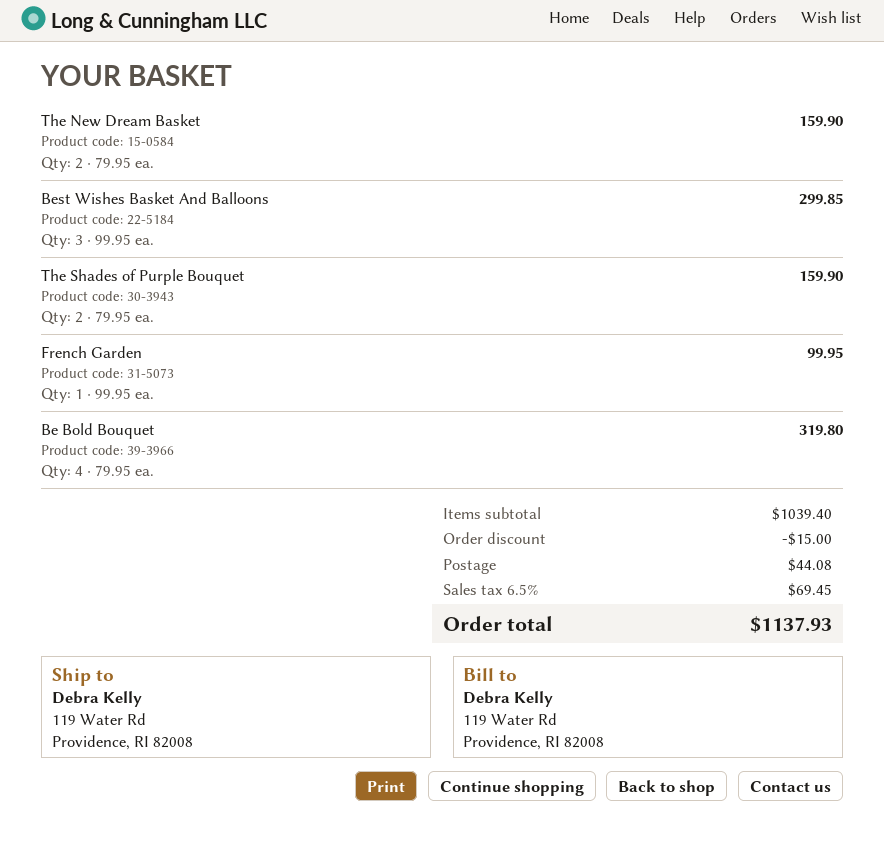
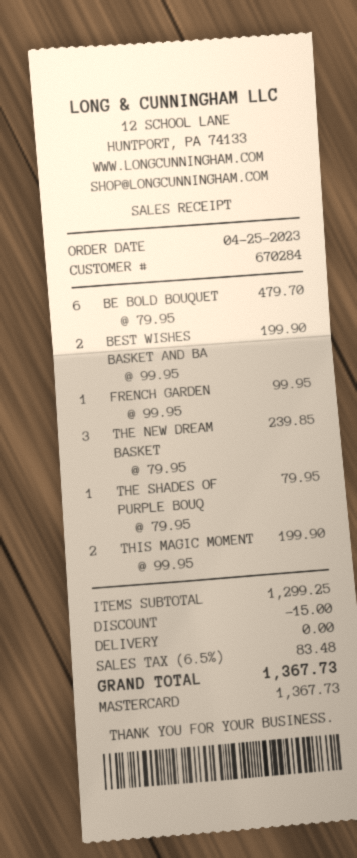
The New Dream Basket: 2 x 79.95 = 159.90 -> 3 x 79.95 = 239.85
Best Wishes Basket And Balloons: 3 x 99.95 = 299.85 -> 2 x 99.95 = 199.90
The Shades of Purple Bouquet: 2 x 79.95 = 159.90 -> 1 x 79.95 = 79.95
Be Bold Bouquet: 4 x 79.95 = 319.80 -> 6 x 79.95 = 479.70
THIS MAGIC MOMENT: none -> 2 x 99.95 = 199.90
subtotal: 1039.40 -> 1299.25
shipping: 44.08 -> 0.00
tax: 6.5% = 69.45 -> 6.5% = 83.48
total: 1137.93 -> 1367.73

